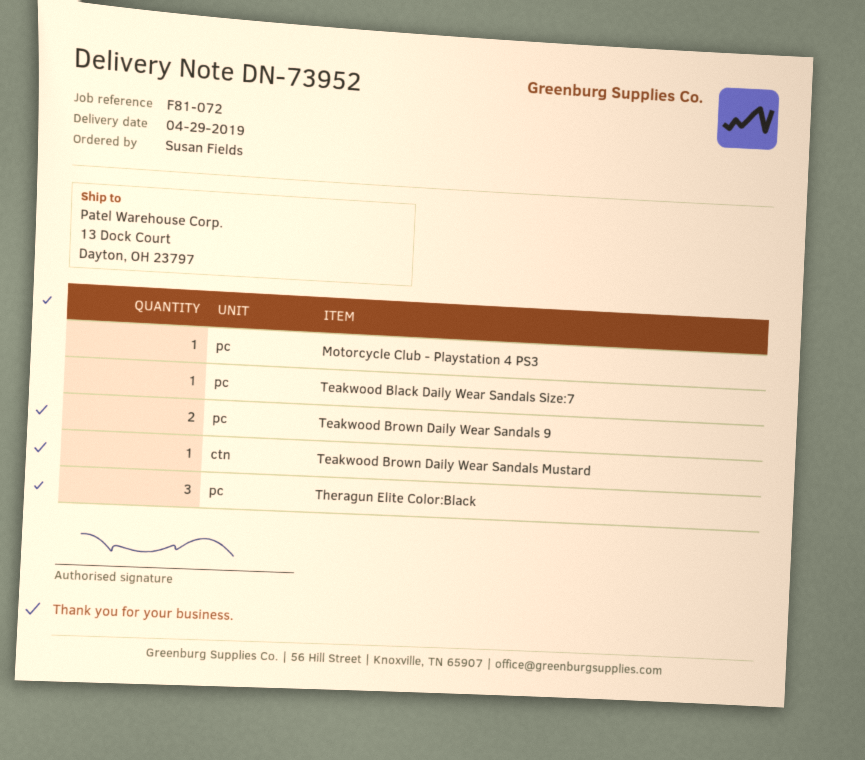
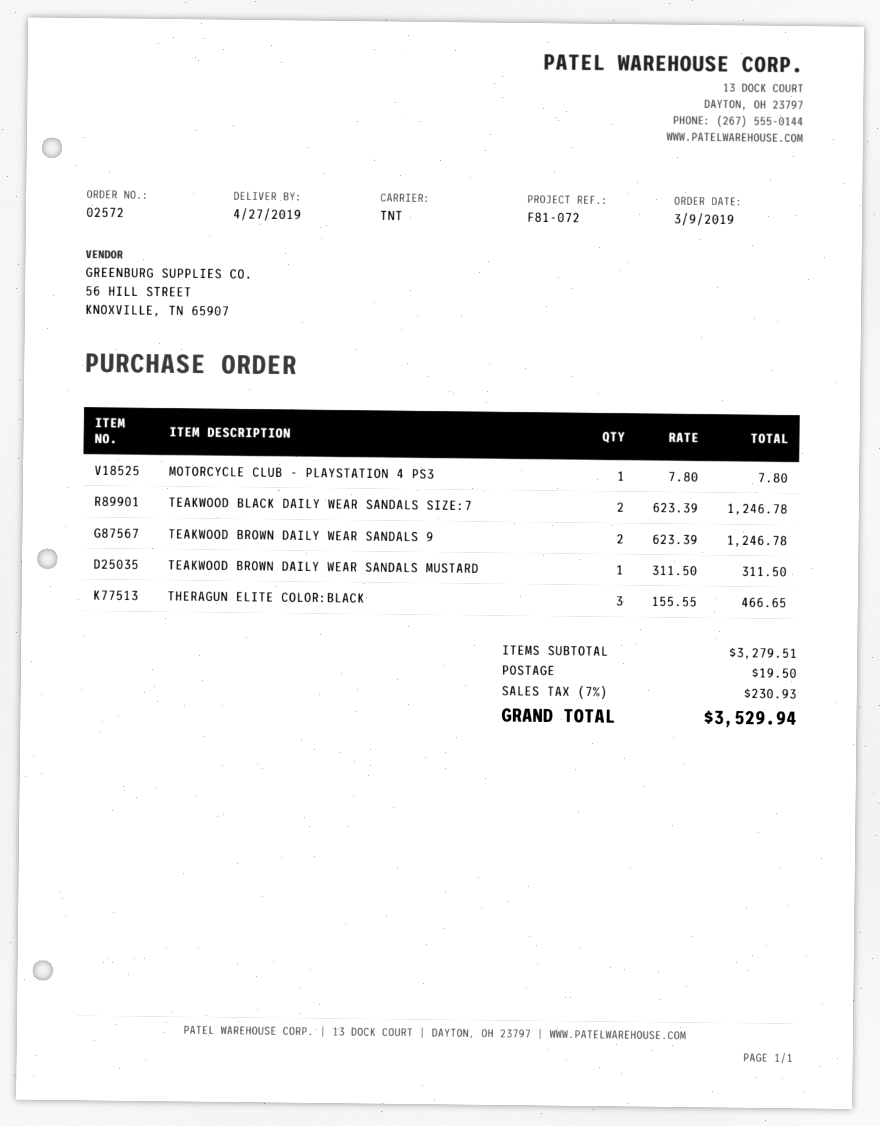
delivery date: 2019-04-29 -> 2019-04-27
Teakwood Black Daily Wear Sandals Size:7: 1 -> 2

